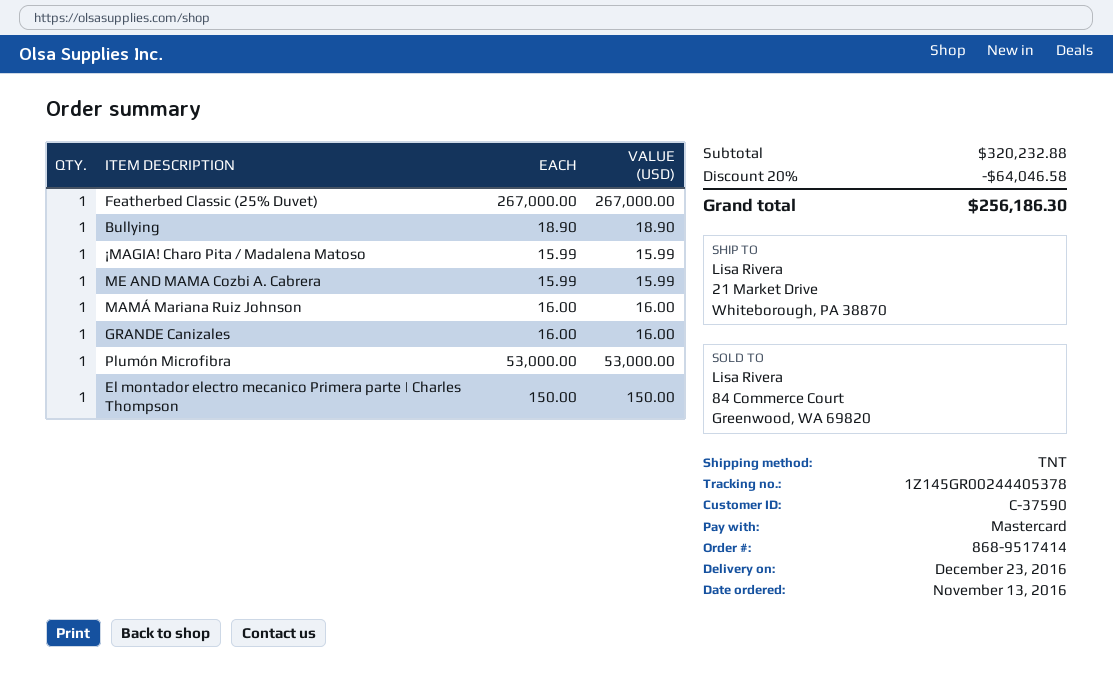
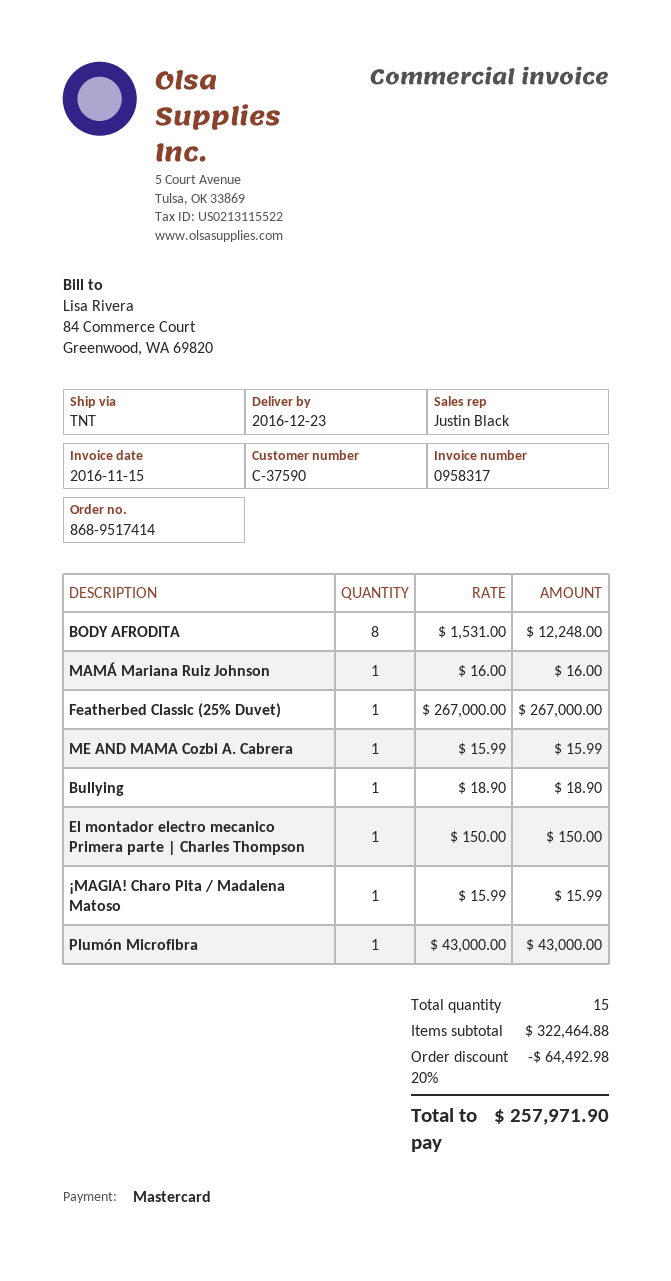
GRANDE Canizales: 1 x 16.00 = 16.00 -> none
Plumón Microfibra: 1 x 53000.00 = 53000.00 -> 1 x 43000.00 = 43000.00
BODY AFRODITA: none -> 8 x 1531.00 = 12248.00
subtotal: 320232.88 -> 322464.88
discount: 20% = 64046.58 -> 20% = 64492.98
total: 256186.30 -> 257971.90

